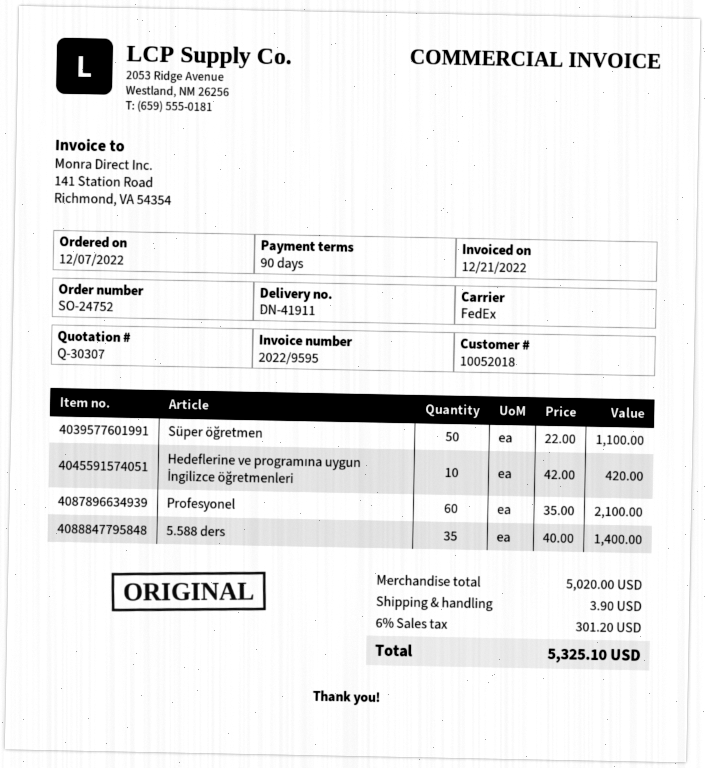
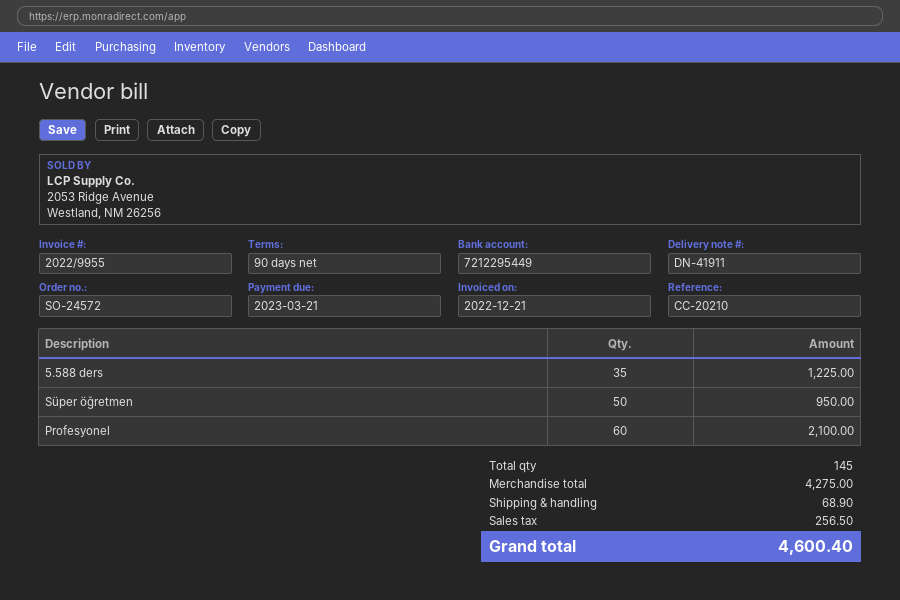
order number: SO-24752 -> SO-24572
invoice number: 2022/9595 -> 2022/9955
Süper öğretmen: 50 for 1100.00 -> 50 for 950.00
Hedeflerine ve programına uygun İngilizce öğretmenleri: 10 for 420.00 -> none
5.588 ders: 35 for 1400.00 -> 35 for 1225.00
subtotal: 5020.00 -> 4275.00
shipping: 3.90 -> 68.90
tax: 301.20 -> 256.50
total: 5325.10 -> 4600.40

